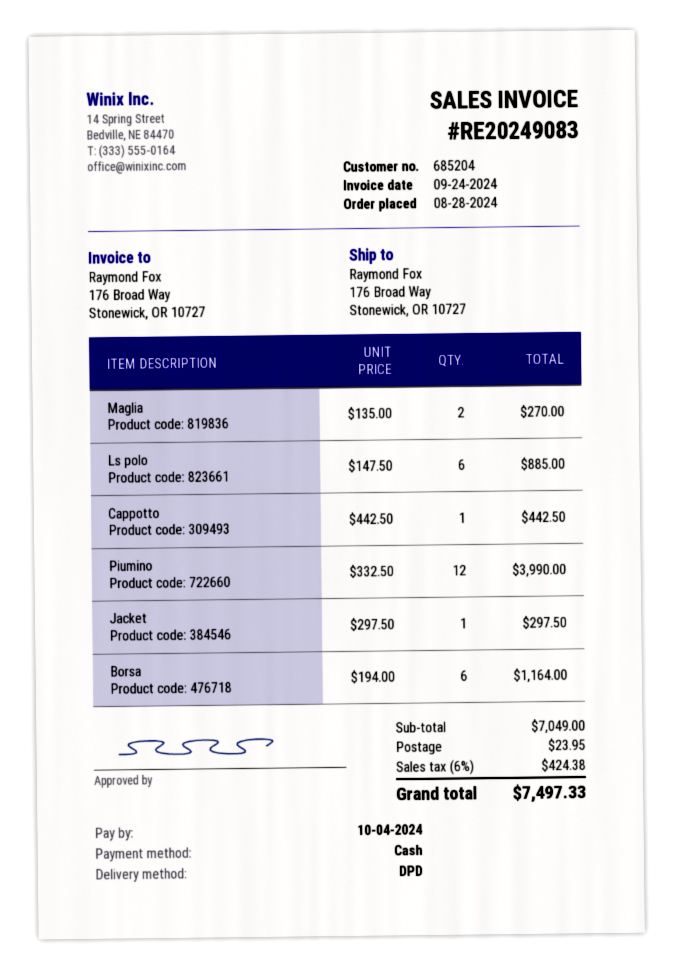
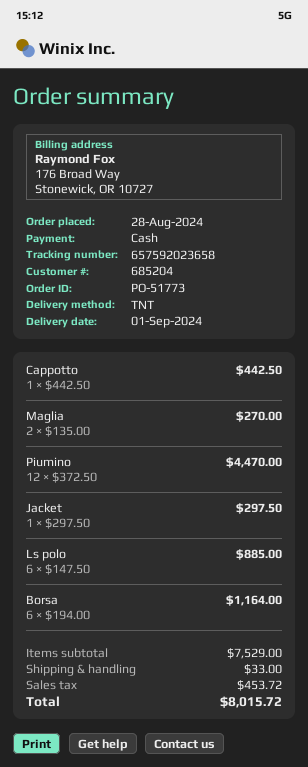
shipping method: DPD -> TNT
Piumino: 12 x 332.50 = 3990.00 -> 12 x 372.50 = 4470.00
subtotal: 7049.00 -> 7529.00
shipping: 23.95 -> 33.00
tax: 424.38 -> 453.72
total: 7497.33 -> 8015.72

